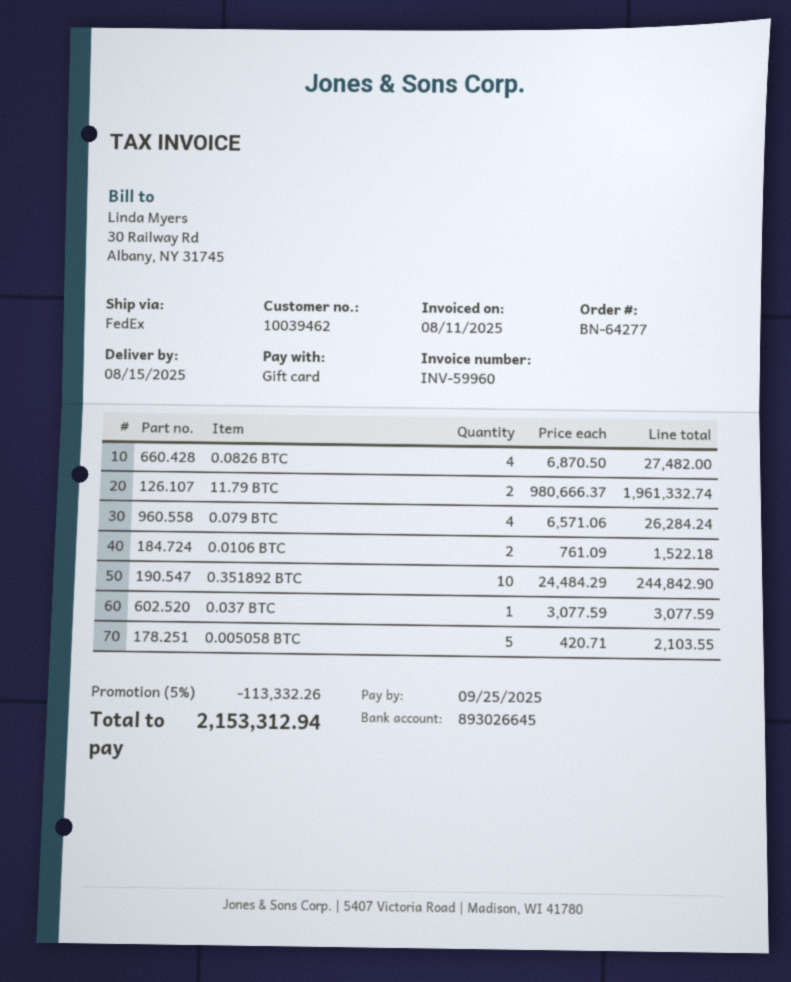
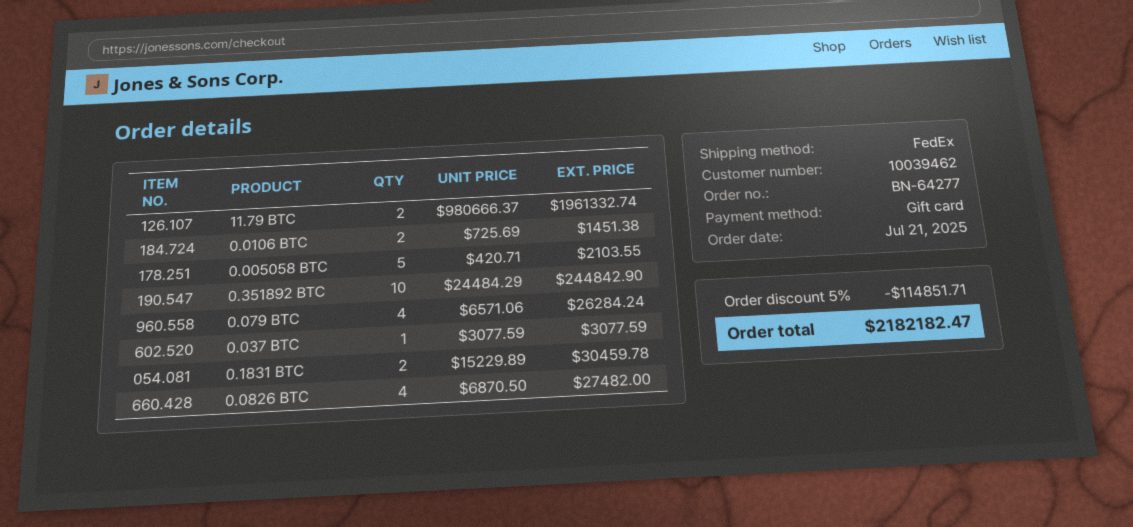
0.0106 BTC: 2 x 761.09 = 1522.18 -> 2 x 725.69 = 1451.38
0.1831 BTC: none -> 2 x 15229.89 = 30459.78
discount: 5% = 113332.26 -> 5% = 114851.71
total: 2153312.94 -> 2182182.47

